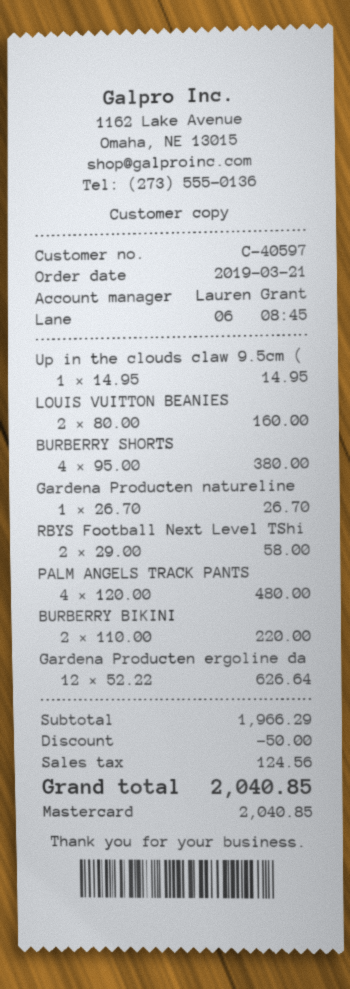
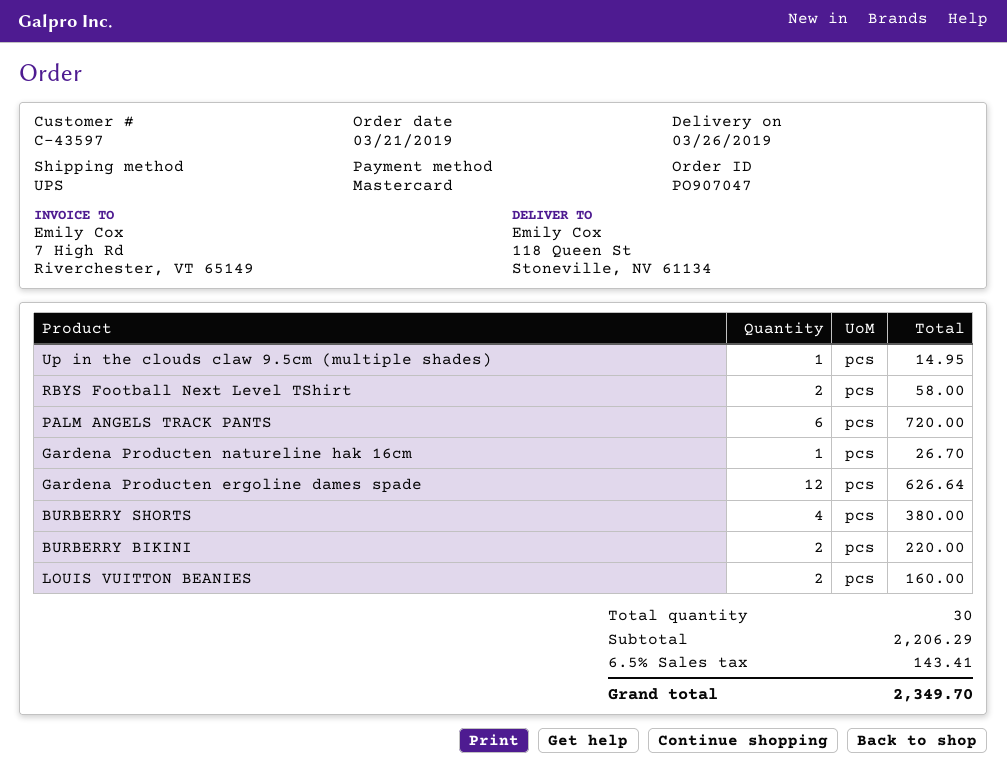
customer number: C-40597 -> C-43597
PALM ANGELS TRACK PANTS: 4 for 480.00 -> 6 for 720.00
subtotal: 1966.29 -> 2206.29
discount: 50.00 -> none
tax: 124.56 -> 143.41
total: 2040.85 -> 2349.70

